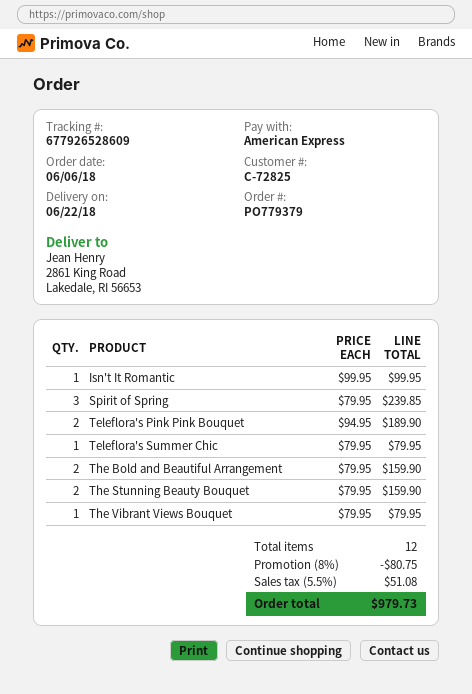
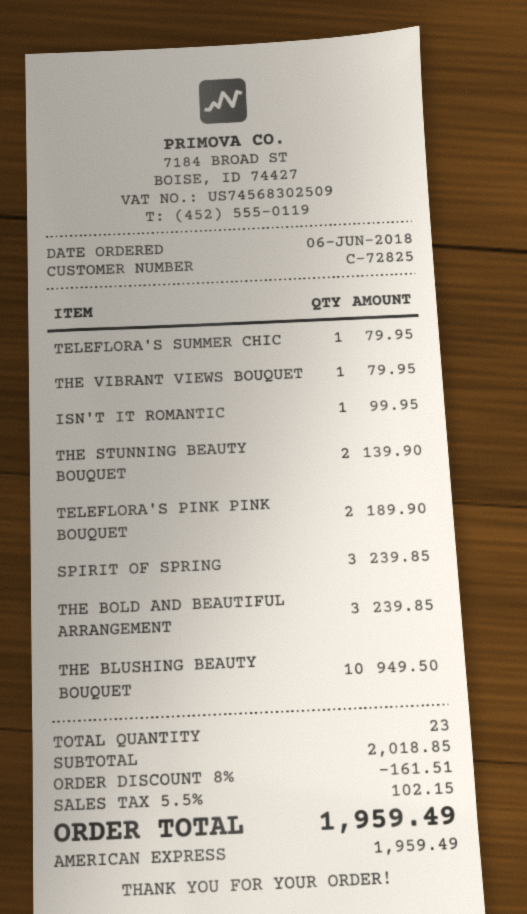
The Bold and Beautiful Arrangement: 2 for 159.90 -> 3 for 239.85
The Stunning Beauty Bouquet: 2 for 159.90 -> 2 for 139.90
THE BLUSHING BEAUTY BOUQUET: none -> 10 for 949.50
total quantity: 12 -> 23
discount: 8% = 80.75 -> 8% = 161.51
tax: 5.5% = 51.08 -> 5.5% = 102.15
total: 979.73 -> 1959.49

